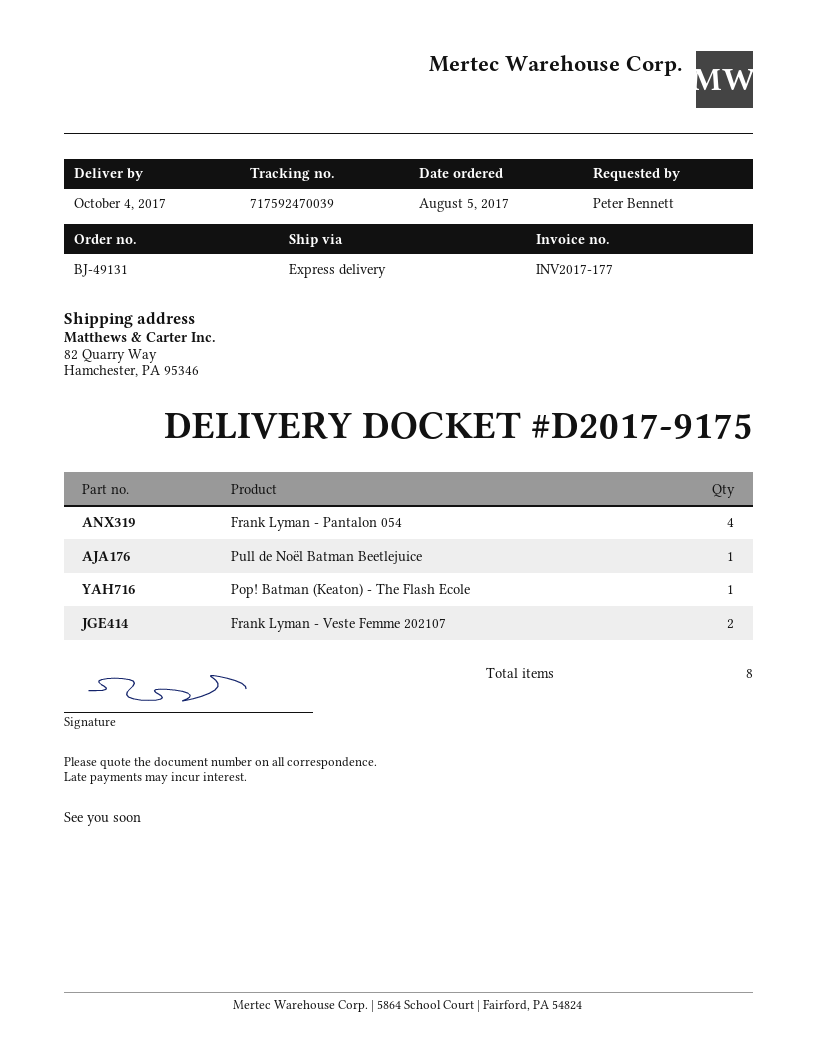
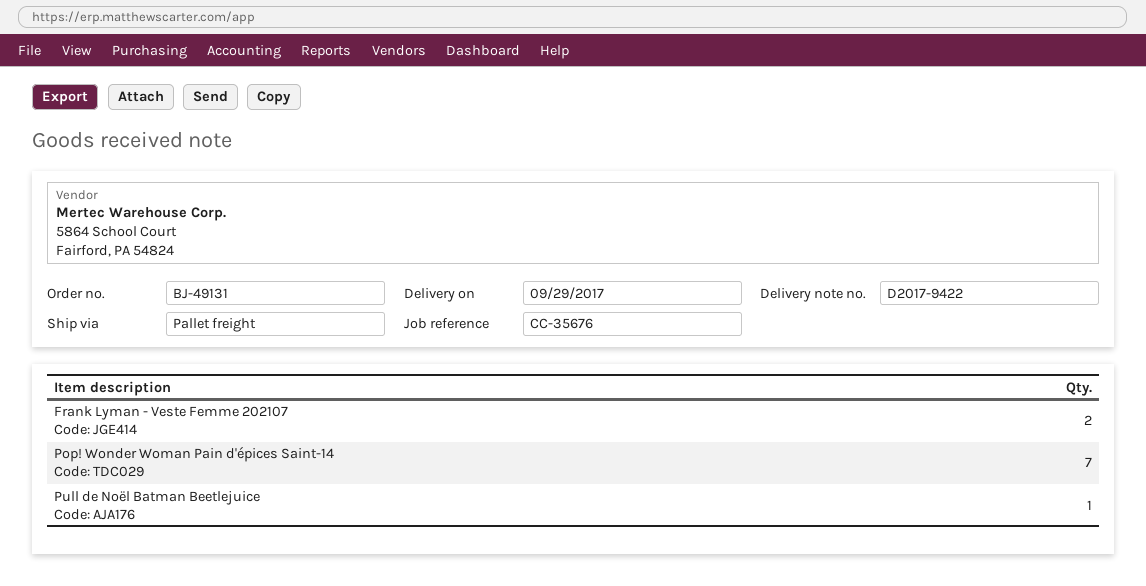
delivery note number: D2017-9175 -> D2017-9422
delivery date: 2017-10-04 -> 2017-09-29
shipping method: express -> pallet freight
Frank Lyman - Pantalon 054: 4 -> none
Pop! Batman (Keaton) - The Flash Ecole: 1 -> none
Pop! Wonder Woman Pain d'épices Saint-14: none -> 7

